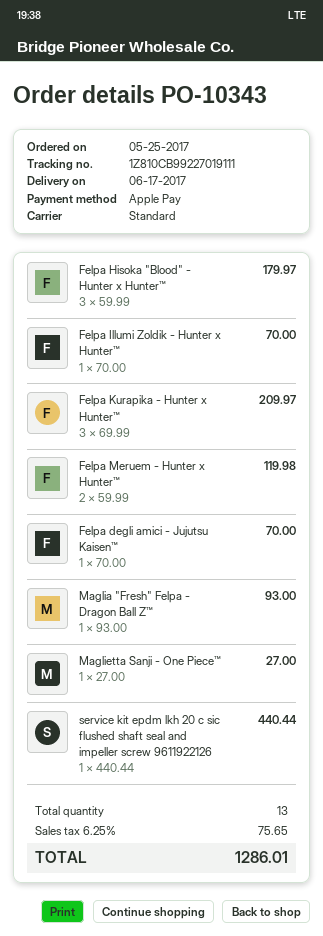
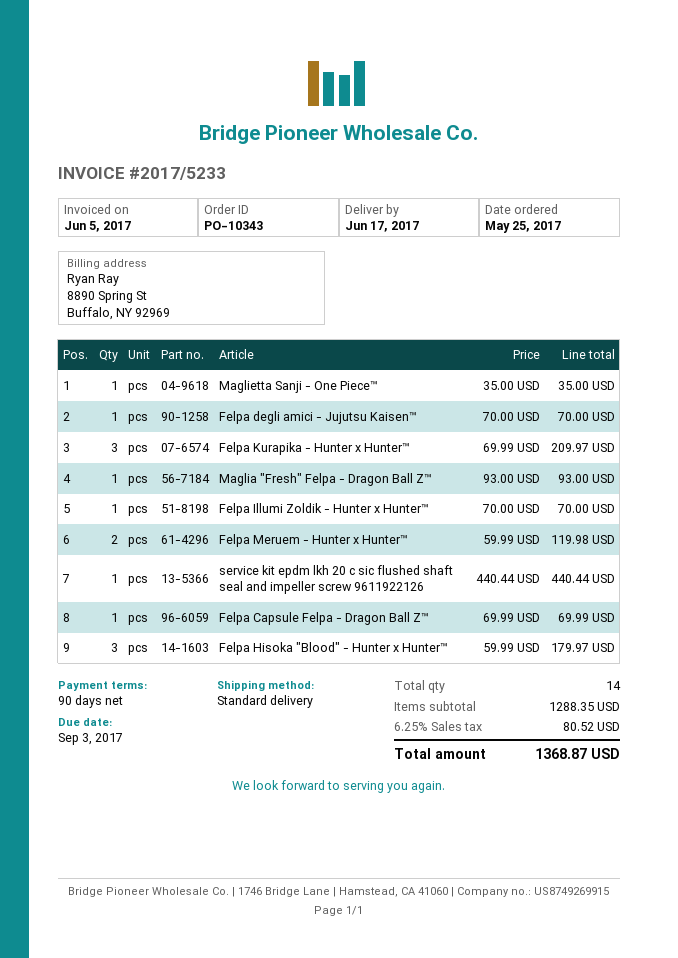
Maglietta Sanji - One Piece™: 1 x 27.00 = 27.00 -> 1 x 35.00 = 35.00
Felpa Capsule Felpa - Dragon Ball Z™: none -> 1 x 69.99 = 69.99
total quantity: 13 -> 14
tax: 6.25% = 75.65 -> 6.25% = 80.52
total: 1286.01 -> 1368.87

